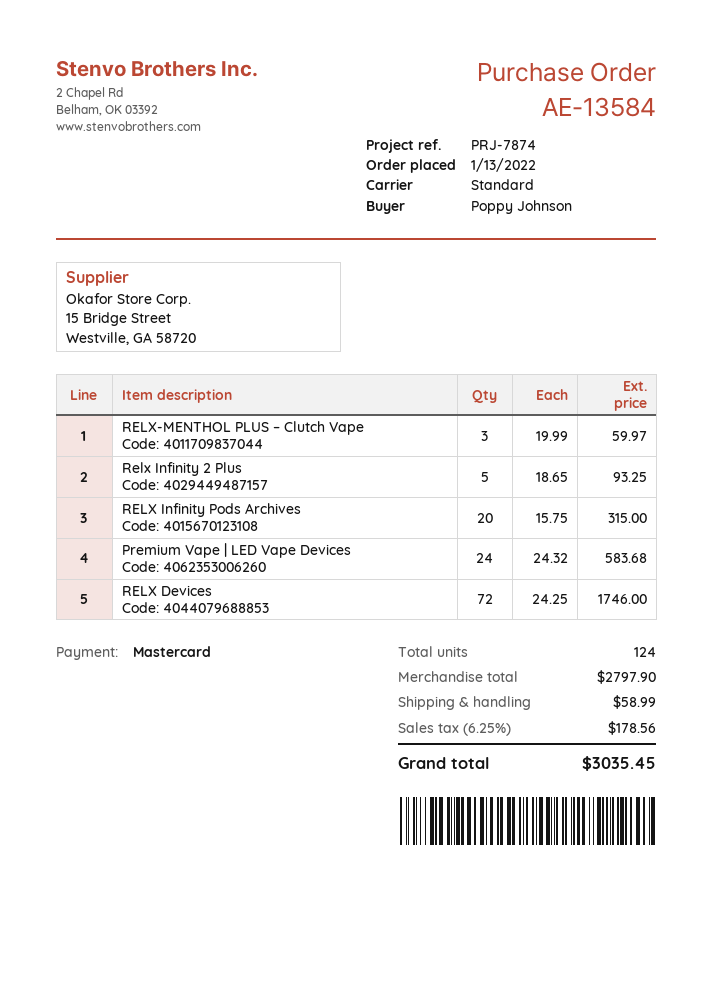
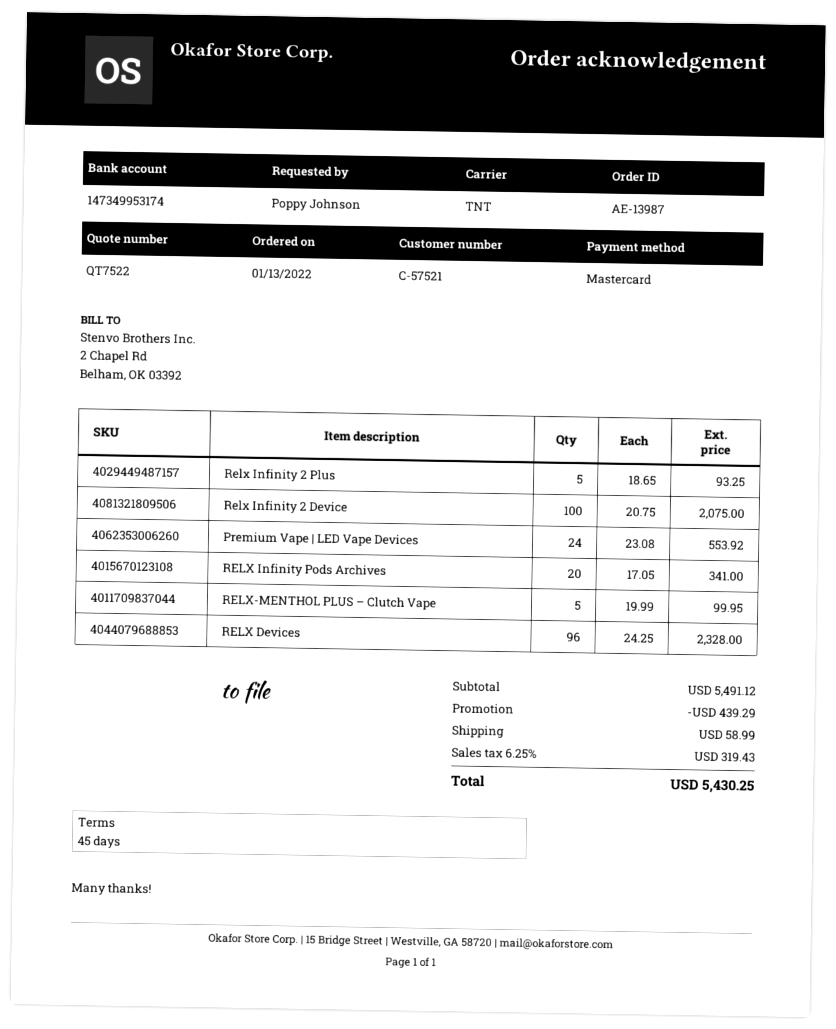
order number: AE-13584 -> AE-13987
shipping method: standard -> TNT
RELX-MENTHOL PLUS – Clutch Vape: 3 x 19.99 = 59.97 -> 5 x 19.99 = 99.95
RELX Infinity Pods Archives: 20 x 15.75 = 315.00 -> 20 x 17.05 = 341.00
Premium Vape | LED Vape Devices: 24 x 24.32 = 583.68 -> 24 x 23.08 = 553.92
RELX Devices: 72 x 24.25 = 1746.00 -> 96 x 24.25 = 2328.00
Relx Infinity 2 Device: none -> 100 x 20.75 = 2075.00
subtotal: 2797.90 -> 5491.12
discount: none -> 439.29
tax: 6.25% = 178.56 -> 6.25% = 319.43
total: 3035.45 -> 5430.25

